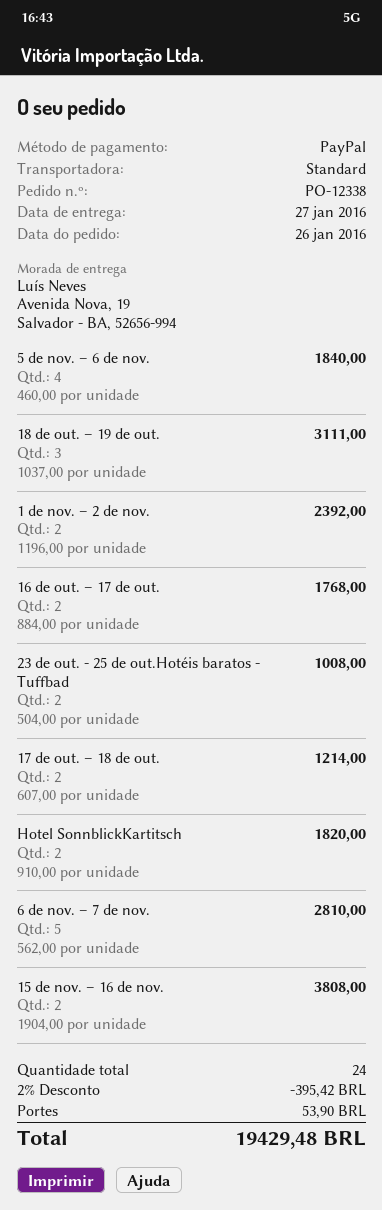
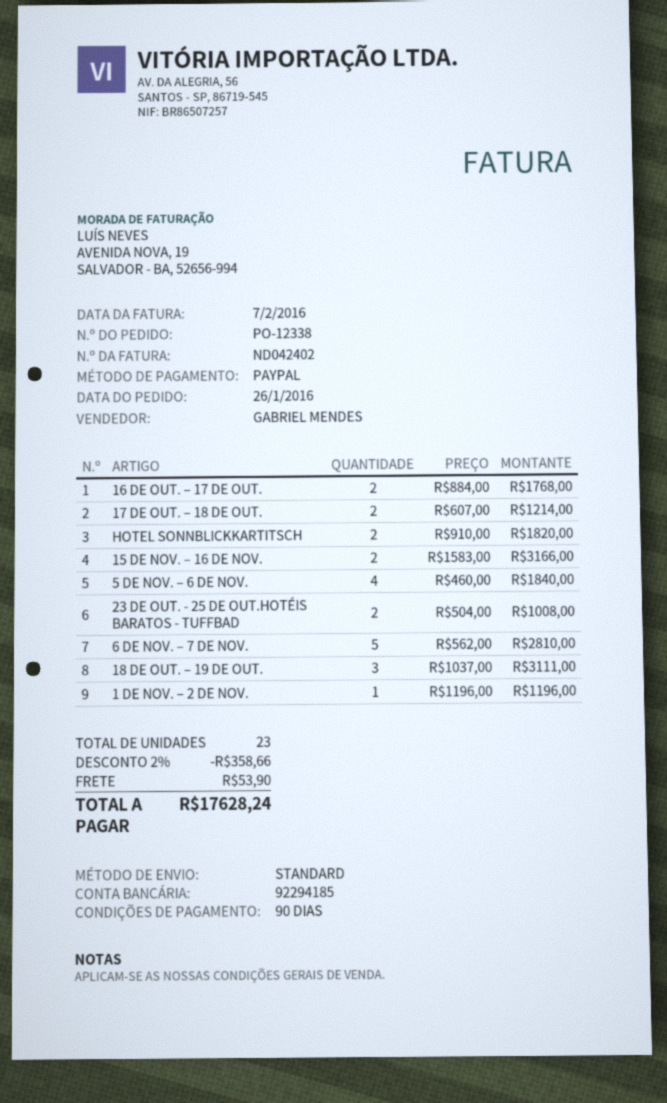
1 de nov. – 2 de nov.: 2 x 1196.00 = 2392.00 -> 1 x 1196.00 = 1196.00
15 de nov. – 16 de nov.: 2 x 1904.00 = 3808.00 -> 2 x 1583.00 = 3166.00
total quantity: 24 -> 23
discount: 2% = 395.42 -> 2% = 358.66
total: 19429.48 -> 17628.24

